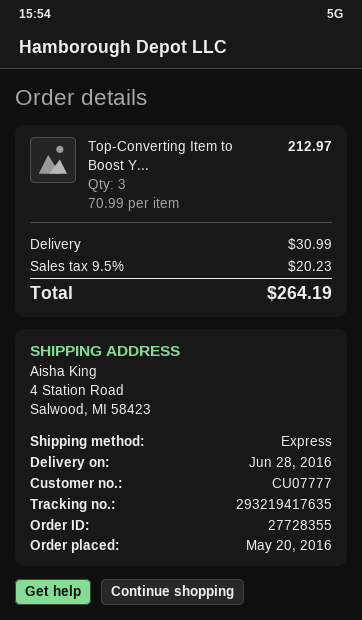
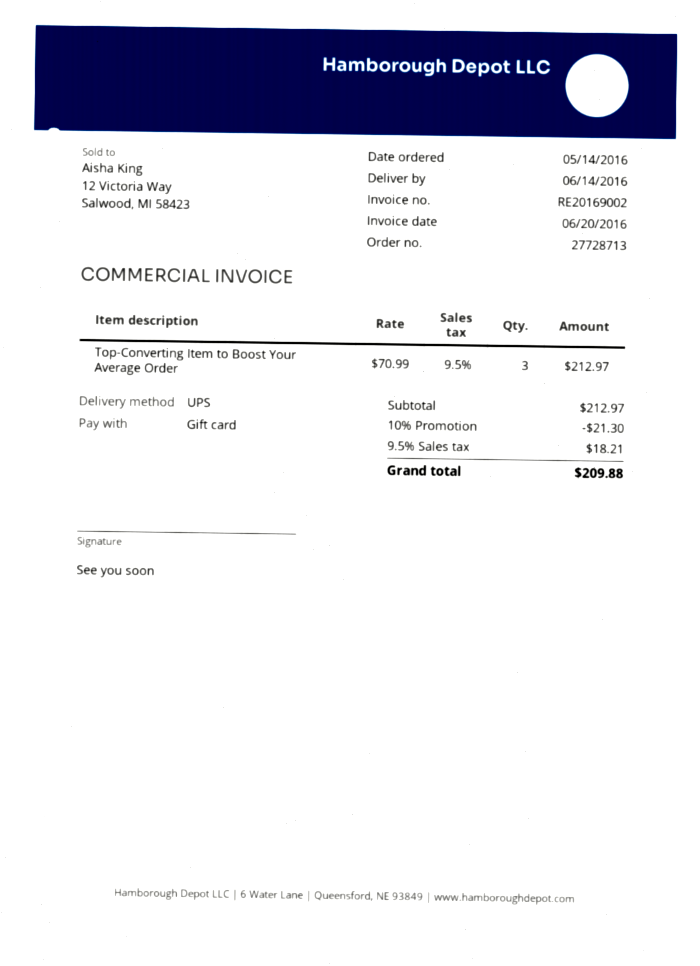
order number: 27728355 -> 27728713
order date: 2016-05-20 -> 2016-05-14
delivery date: 2016-06-28 -> 2016-06-14
shipping method: express -> UPS
discount: none -> 10% = 21.30
shipping: 30.99 -> none
tax: 9.5% = 20.23 -> 9.5% = 18.21
total: 264.19 -> 209.88

